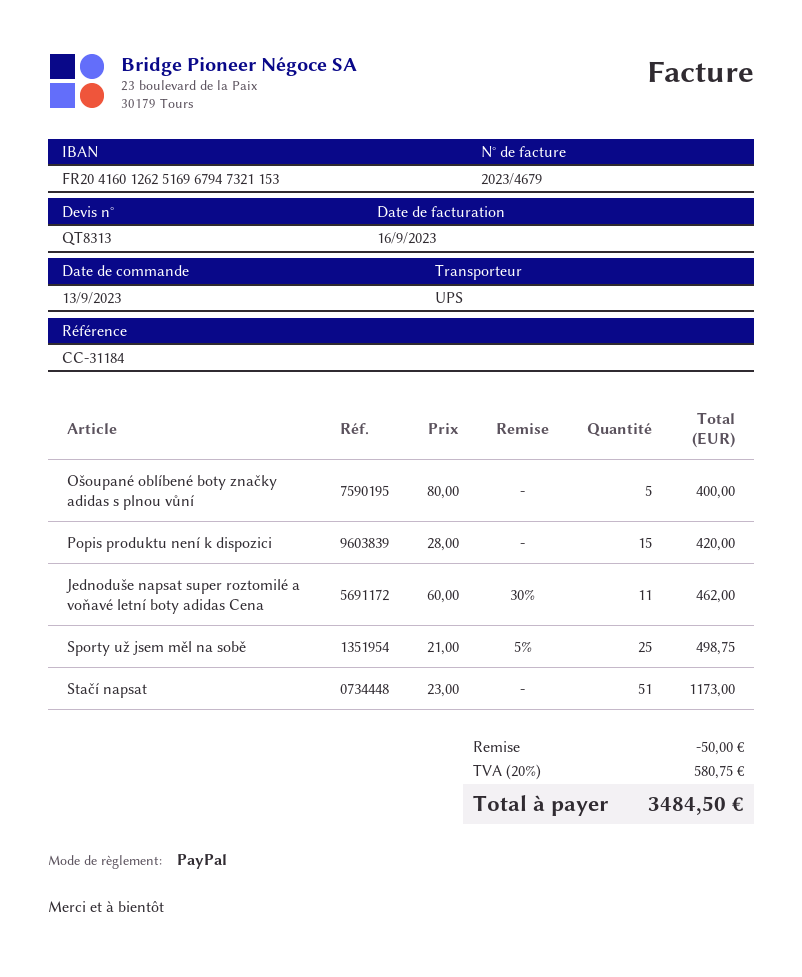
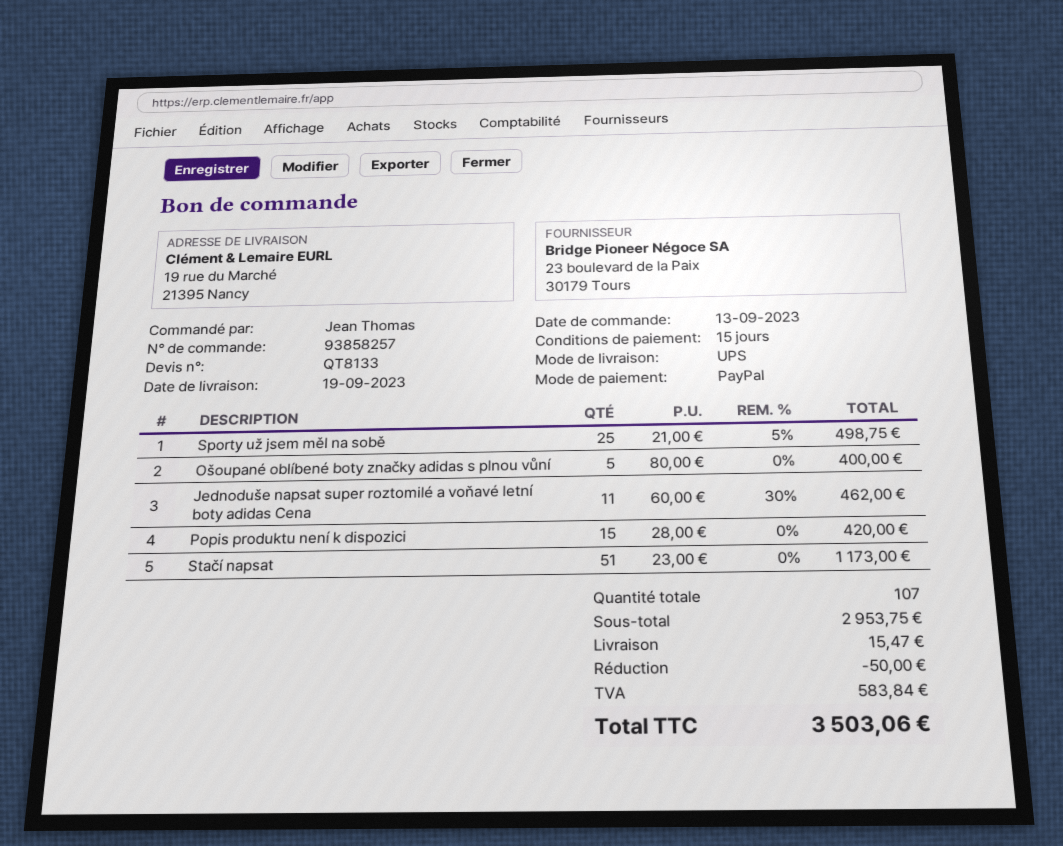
quote number: QT8313 -> QT8133
shipping: none -> 15.47
tax: 580.75 -> 583.84
total: 3484.50 -> 3503.06

